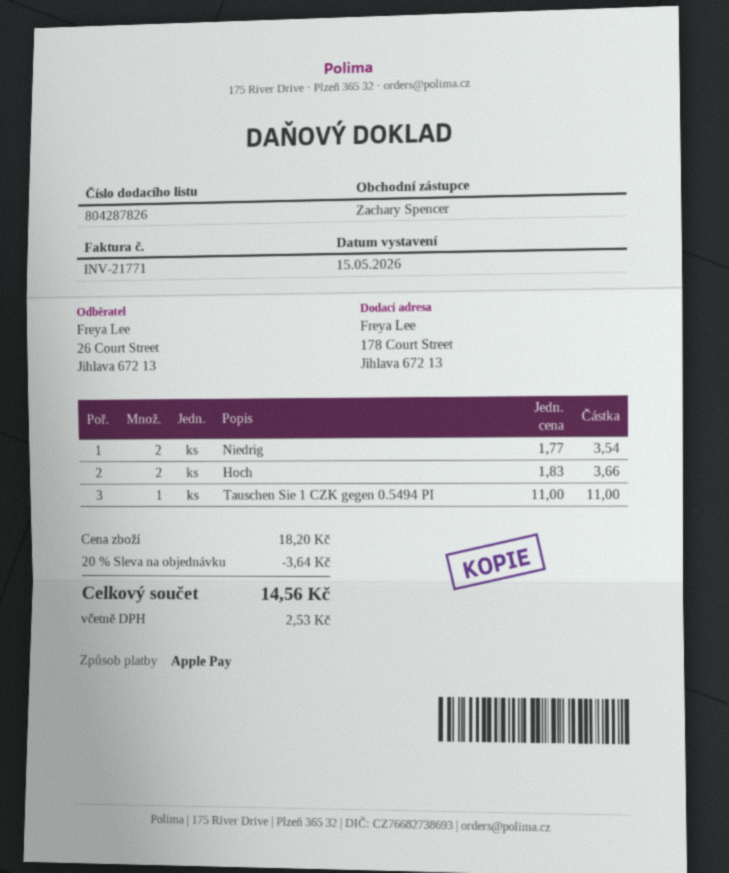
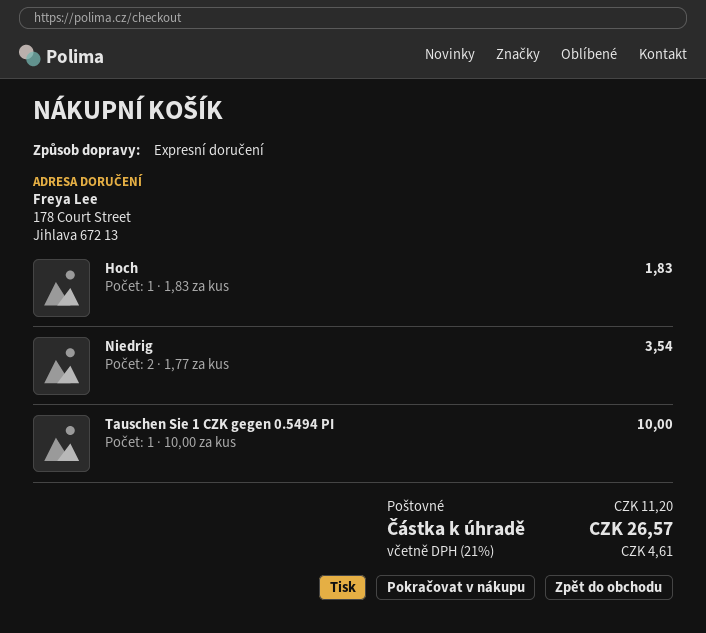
Hoch: 2 x 1.83 = 3.66 -> 1 x 1.83 = 1.83
Tauschen Sie 1 CZK gegen 0.5494 PI: 1 x 11.00 = 11.00 -> 1 x 10.00 = 10.00
discount: 20% = 3.64 -> none
shipping: none -> 11.20
tax: 2.53 -> 4.61
total: 14.56 -> 26.57

